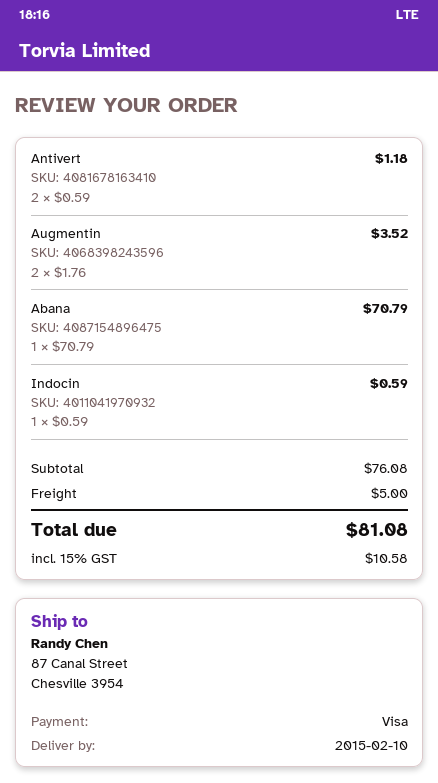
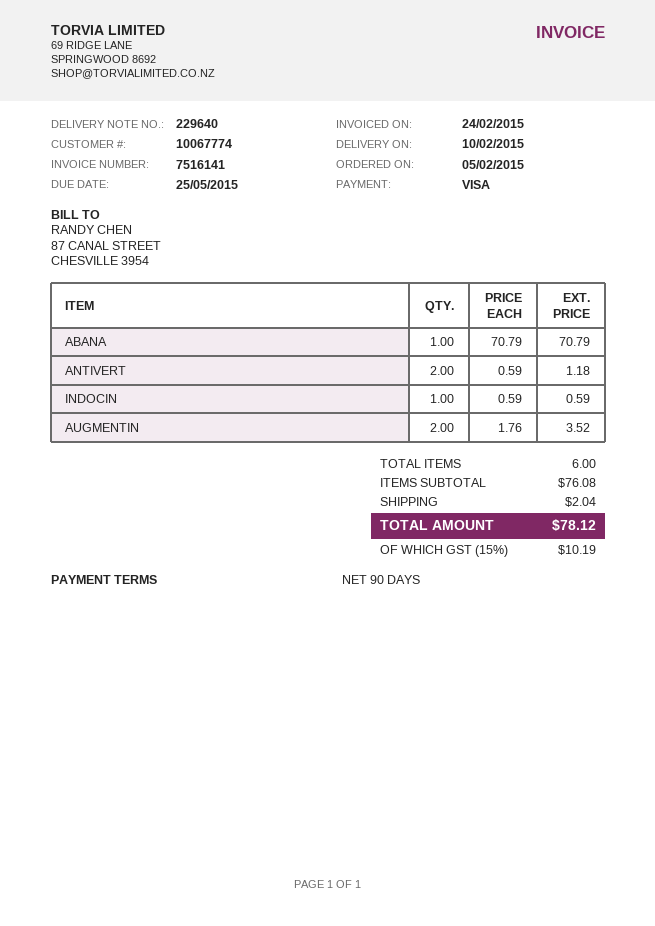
shipping: 5.00 -> 2.04
tax: 15% = 10.58 -> 15% = 10.19
total: 81.08 -> 78.12

